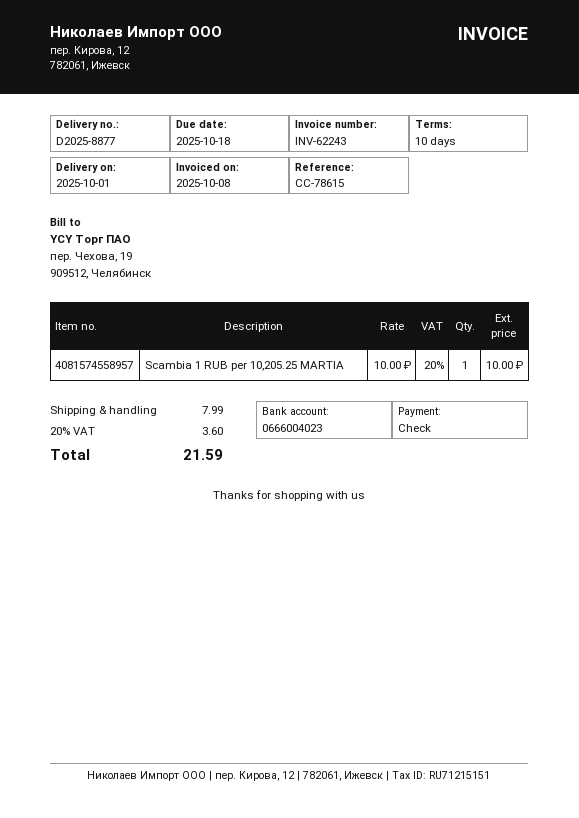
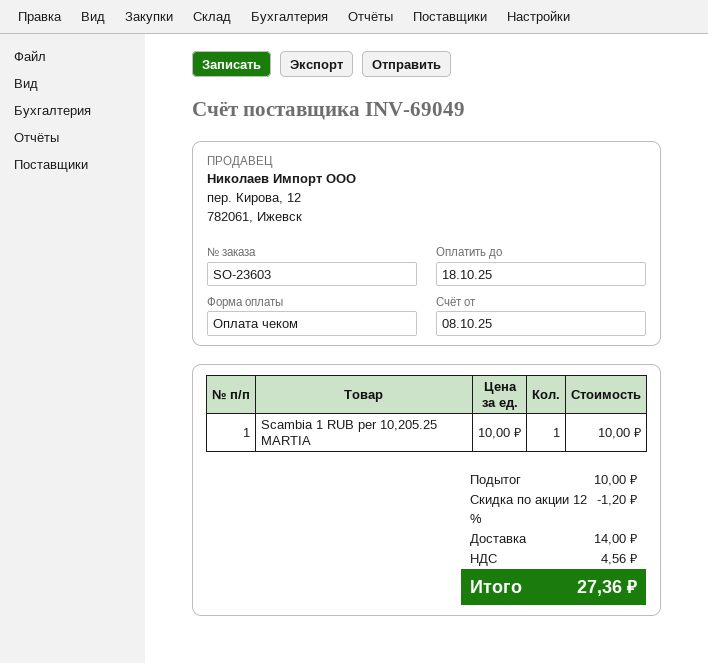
invoice number: INV-62243 -> INV-69049
discount: none -> 12% = 1.20
shipping: 7.99 -> 14.00
tax: 3.60 -> 4.56
total: 21.59 -> 27.36

